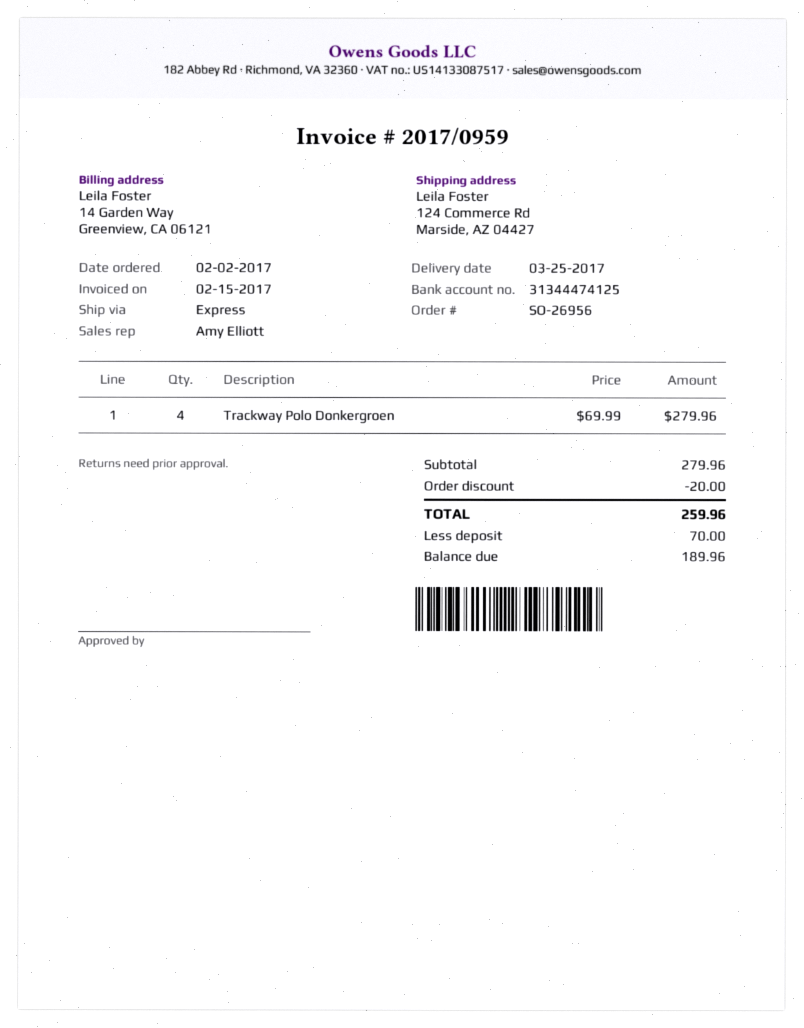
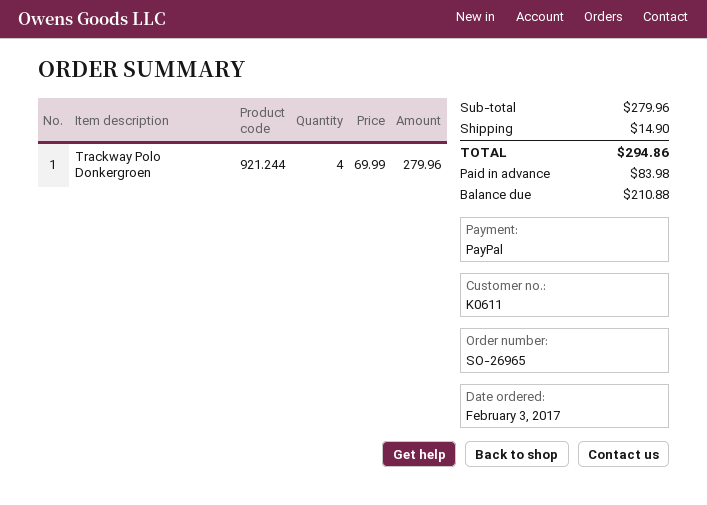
order number: SO-26956 -> SO-26965
order date: 2017-02-02 -> 2017-02-03
discount: 20.00 -> none
shipping: none -> 14.90
total: 259.96 -> 294.86
deposit: 70.00 -> 83.98
balance: 189.96 -> 210.88

